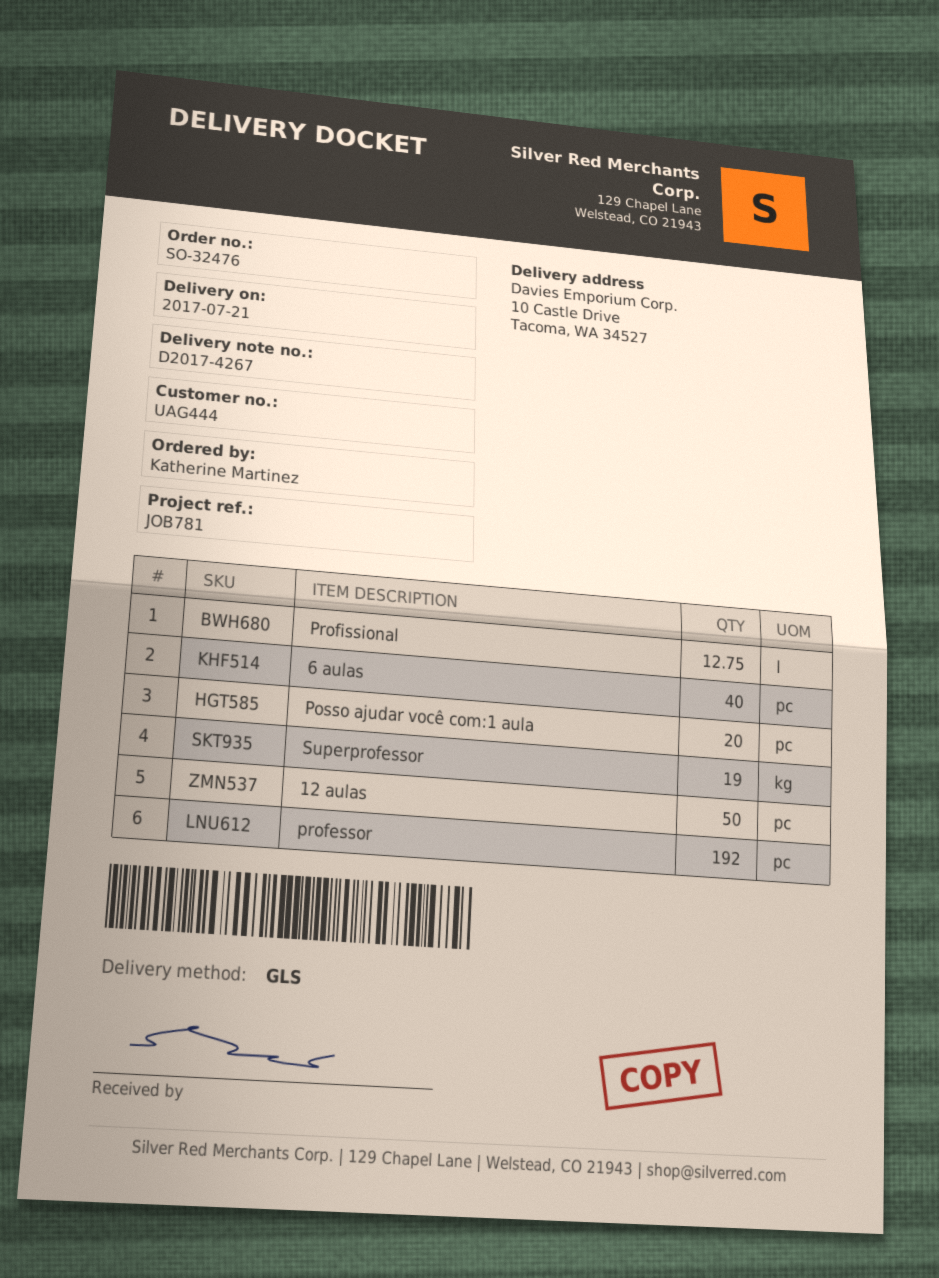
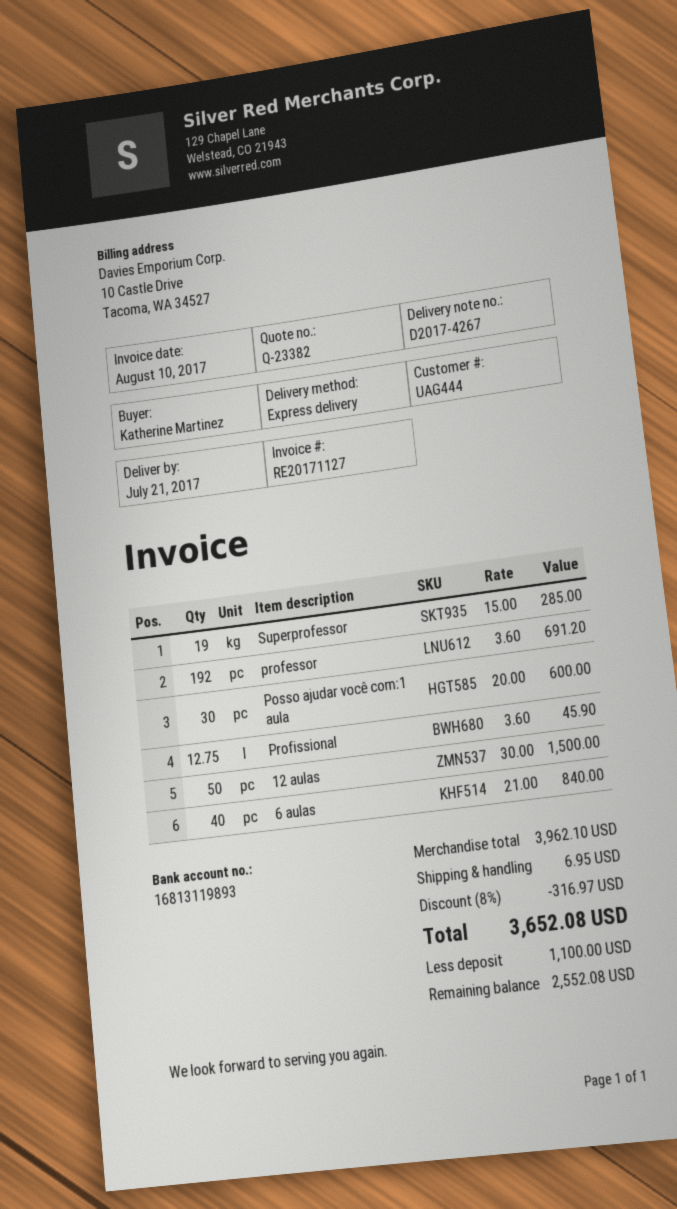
shipping method: GLS -> express
Posso ajudar você com:1 aula: 20 -> 30

